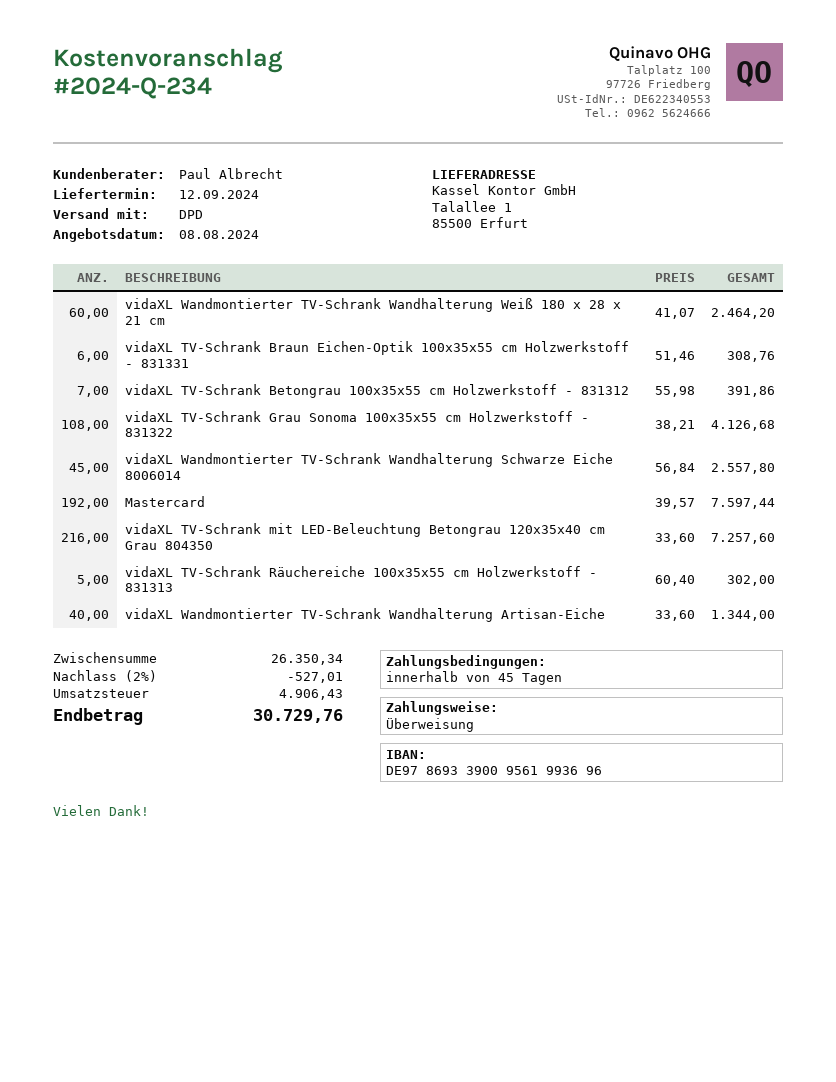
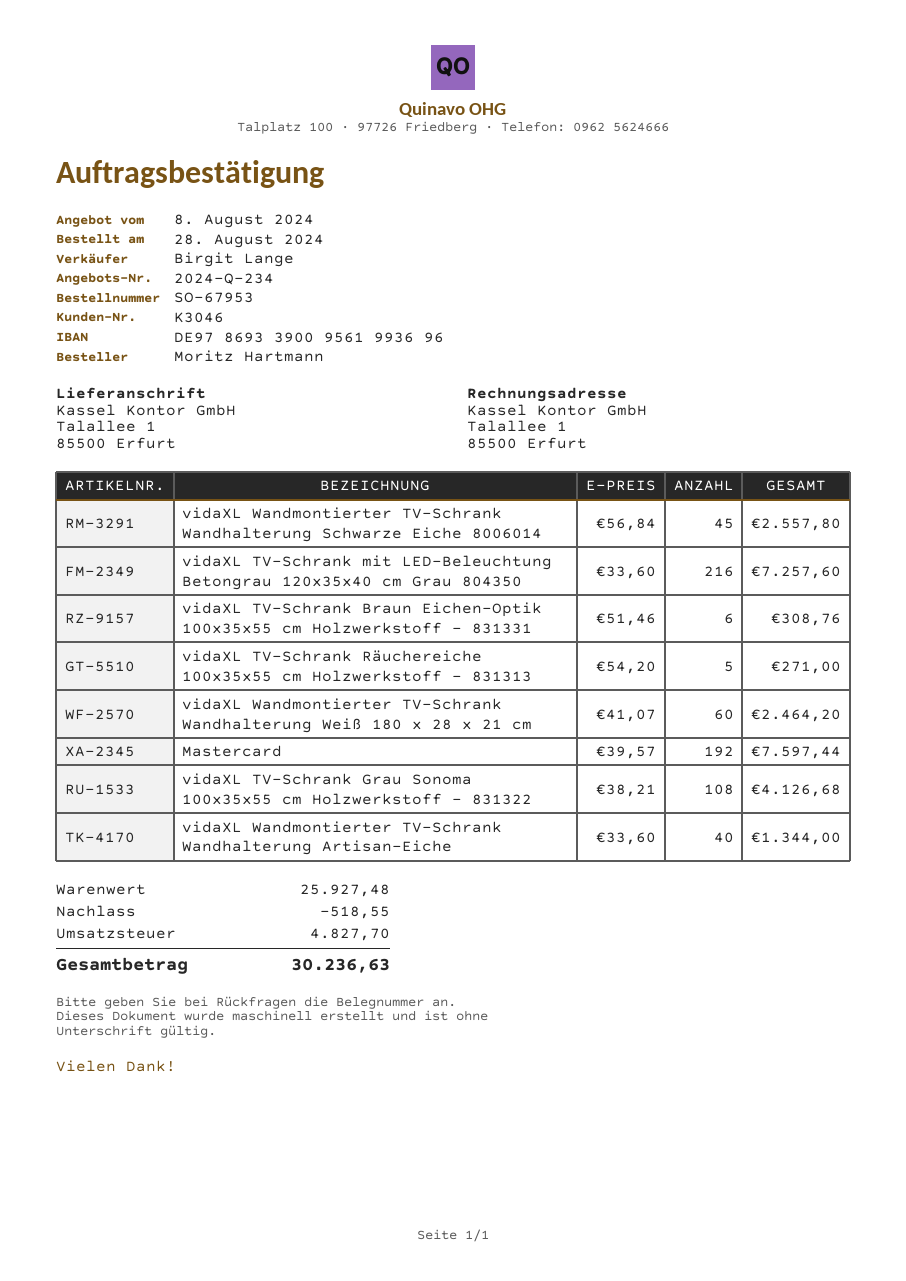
sales rep: Paul Albrecht -> Birgit Lange
vidaXL TV-Schrank Betongrau 100x35x55 cm Holzwerkstoff - 831312: 7 x 55.98 = 391.86 -> none
vidaXL TV-Schrank Räuchereiche 100x35x55 cm Holzwerkstoff - 831313: 5 x 60.40 = 302.00 -> 5 x 54.20 = 271.00
subtotal: 26350.34 -> 25927.48
discount: 527.01 -> 518.55
tax: 4906.43 -> 4827.70
total: 30729.76 -> 30236.63

